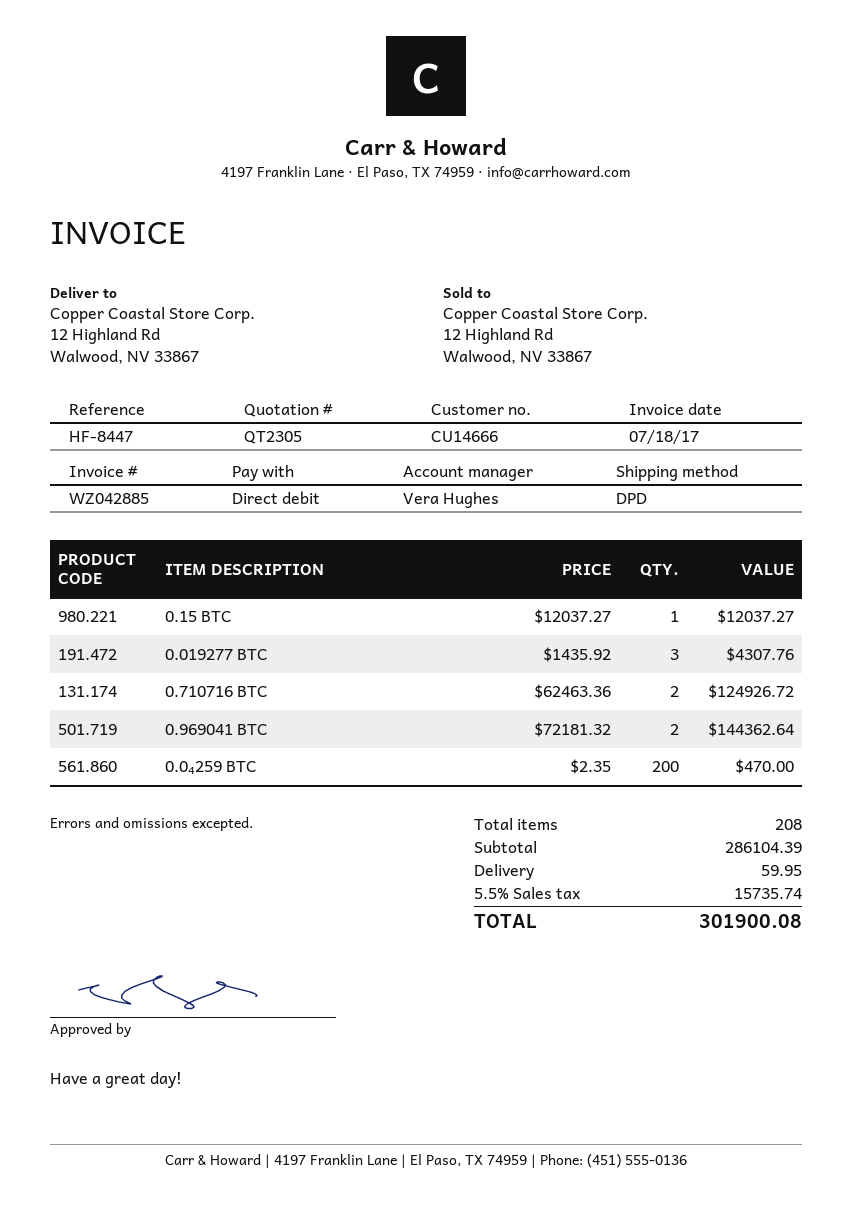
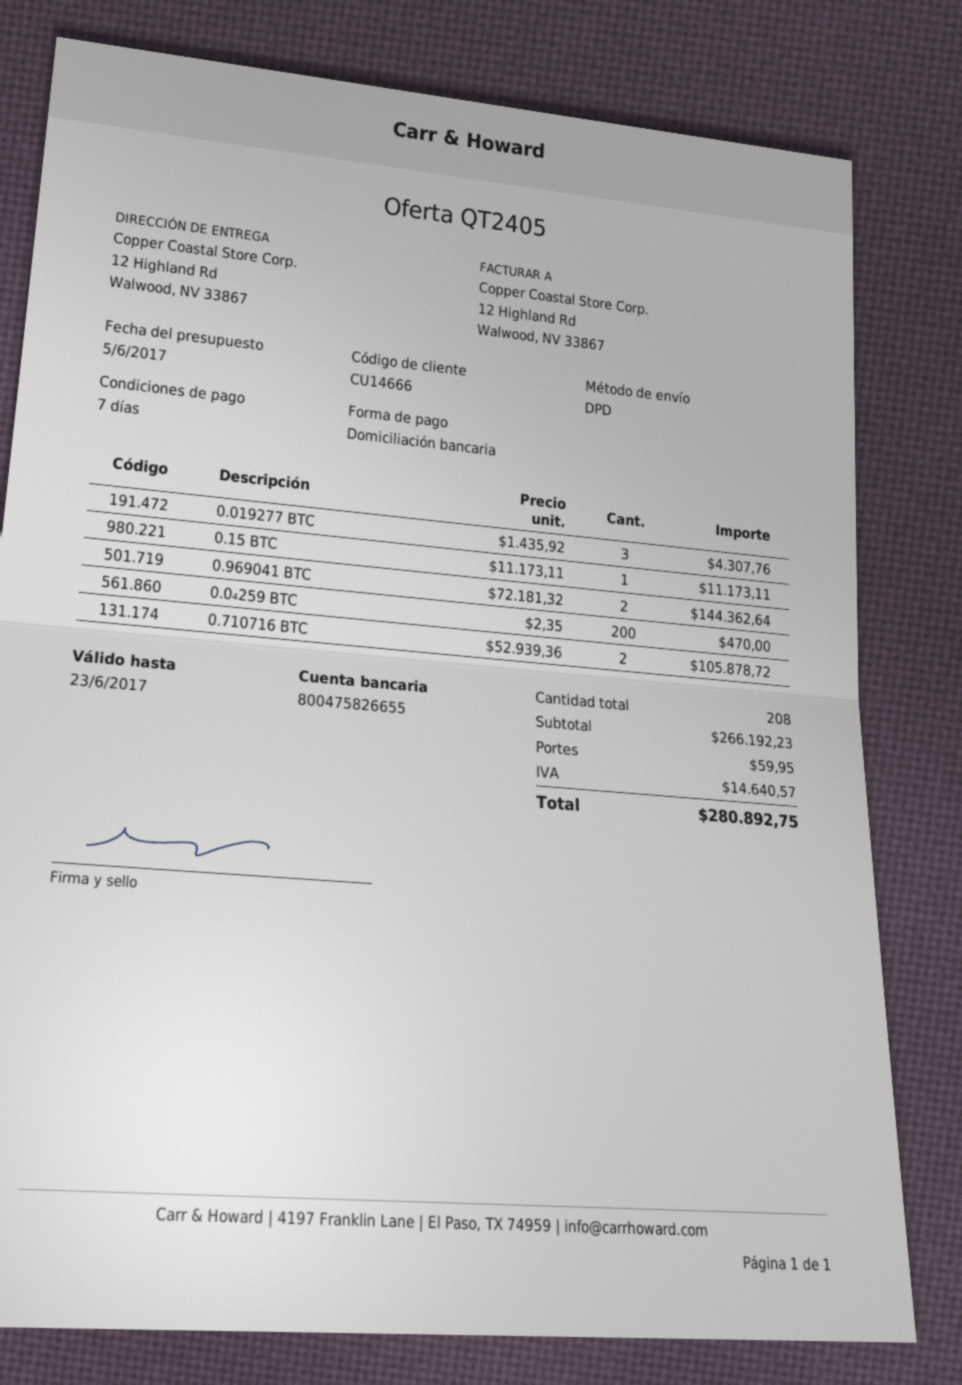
quote number: QT2305 -> QT2405
0.15 BTC: 1 x 12037.27 = 12037.27 -> 1 x 11173.11 = 11173.11
0.710716 BTC: 2 x 62463.36 = 124926.72 -> 2 x 52939.36 = 105878.72
subtotal: 286104.39 -> 266192.23
tax: 15735.74 -> 14640.57
total: 301900.08 -> 280892.75

